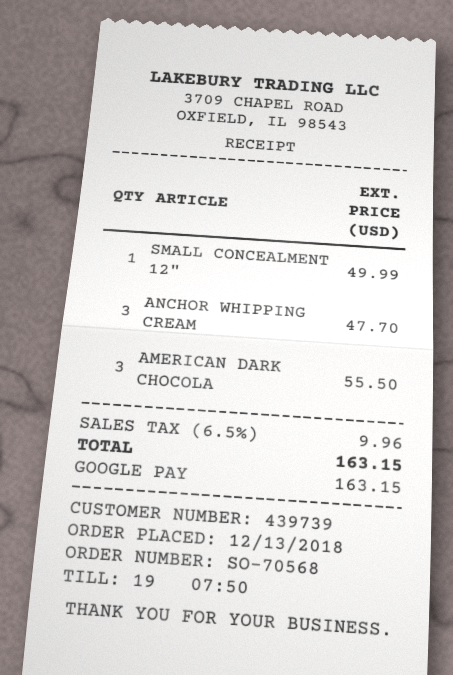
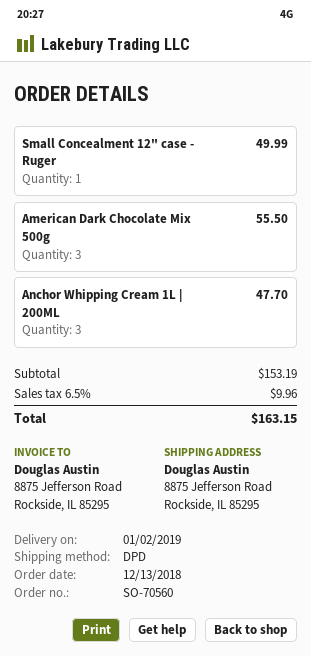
order number: SO-70568 -> SO-70560

